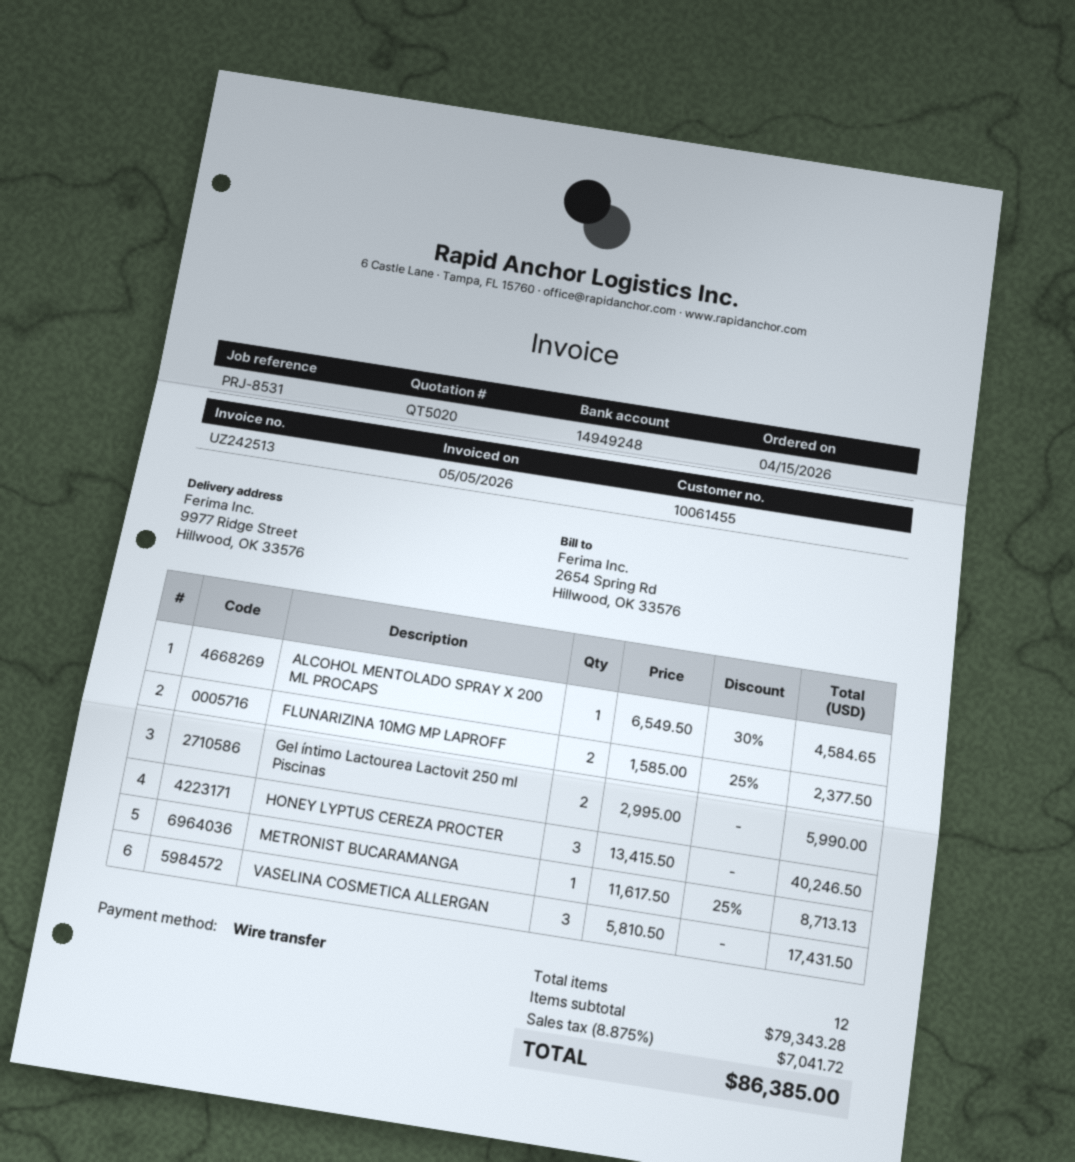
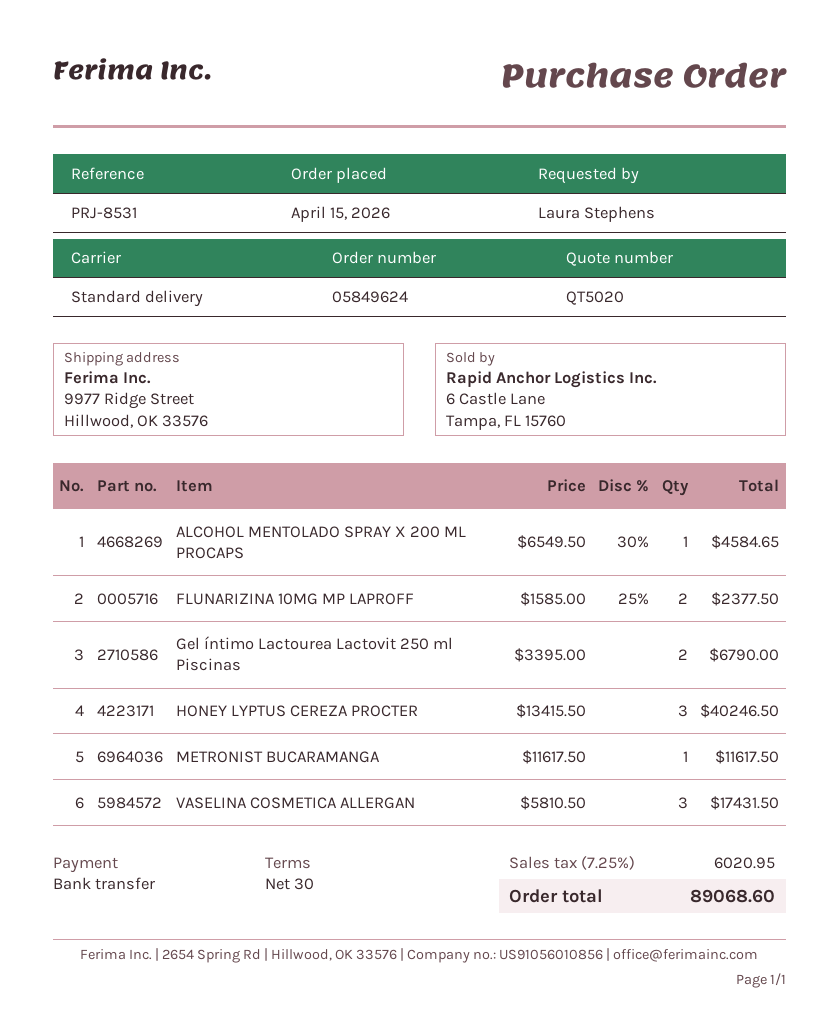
Gel íntimo Lactourea Lactovit 250 ml Piscinas: 2 x 2995.00 = 5990.00 -> 2 x 3395.00 = 6790.00
METRONIST BUCARAMANGA: 1 x 11617.50 - 25% = 8713.13 -> 1 x 11617.50 = 11617.50
tax: 8.875% = 7041.72 -> 7.25% = 6020.95
total: 86385.00 -> 89068.60

